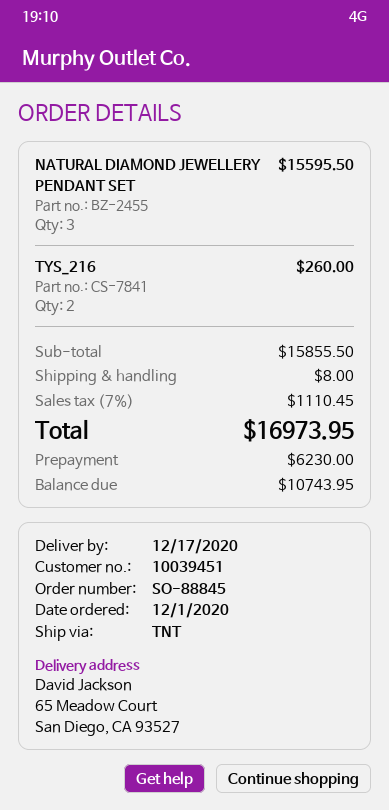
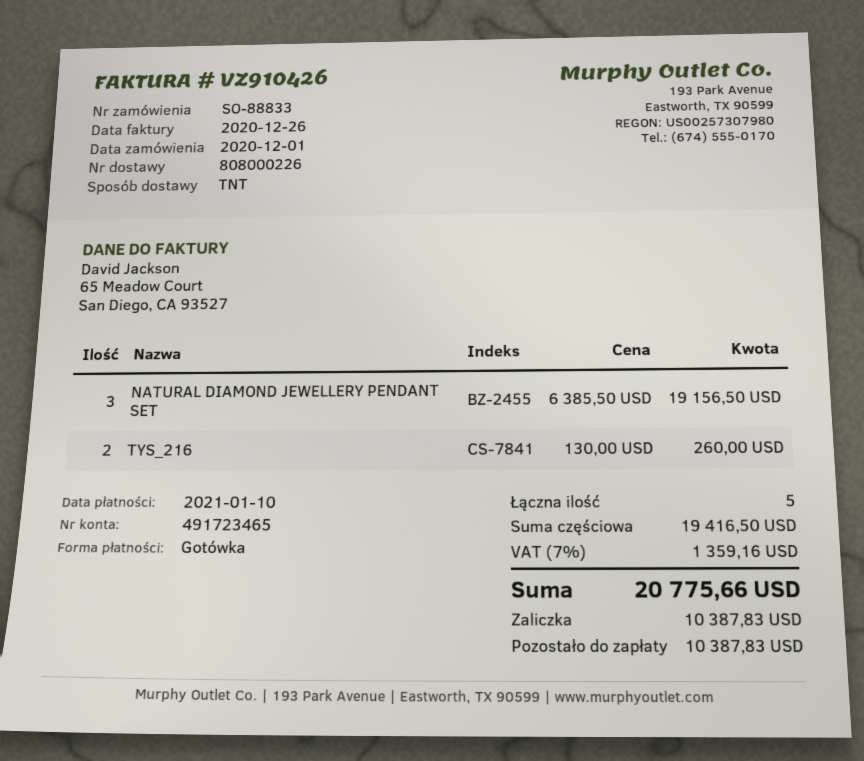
order number: SO-88845 -> SO-88833
NATURAL DIAMOND JEWELLERY PENDANT SET: 3 for 15595.50 -> 3 for 19156.50
subtotal: 15855.50 -> 19416.50
shipping: 8.00 -> none
tax: 7% = 1110.45 -> 7% = 1359.16
total: 16973.95 -> 20775.66
deposit: 6230.00 -> 10387.83
balance: 10743.95 -> 10387.83

